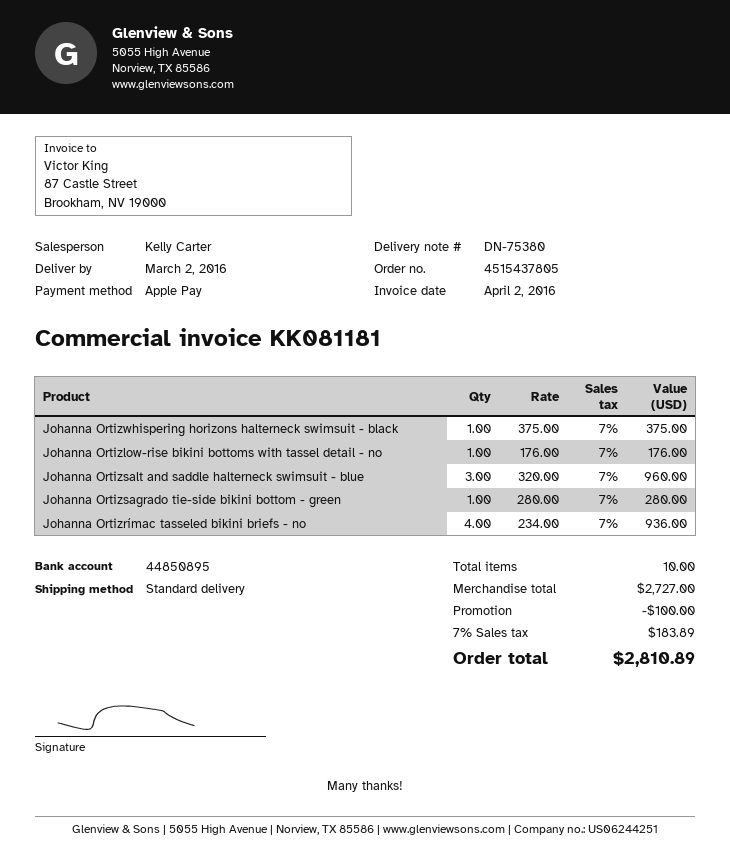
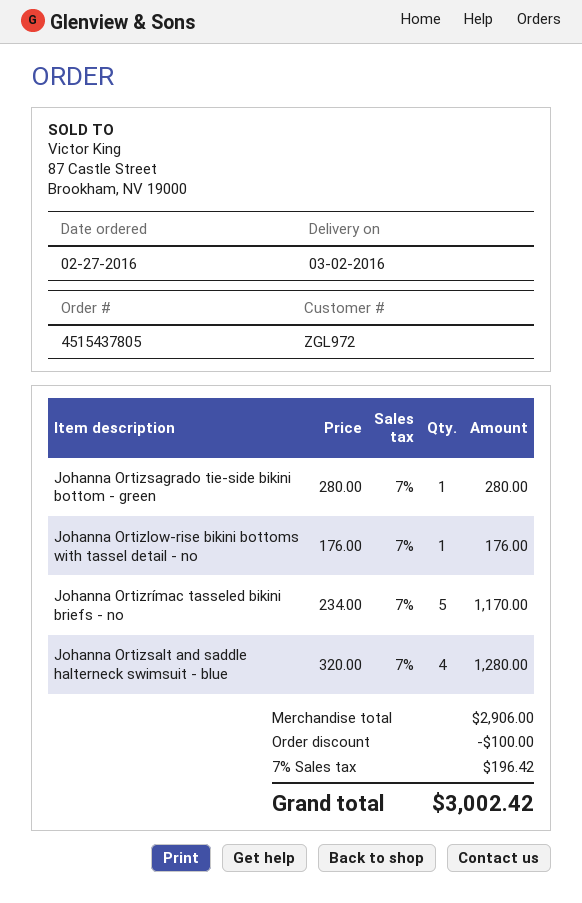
Johanna Ortizwhispering horizons halterneck swimsuit - black: 1 x 375.00 = 375.00 -> none
Johanna Ortizsalt and saddle halterneck swimsuit - blue: 3 x 320.00 = 960.00 -> 4 x 320.00 = 1280.00
Johanna Ortizrímac tasseled bikini briefs - no: 4 x 234.00 = 936.00 -> 5 x 234.00 = 1170.00
subtotal: 2727.00 -> 2906.00
tax: 7% = 183.89 -> 7% = 196.42
total: 2810.89 -> 3002.42

